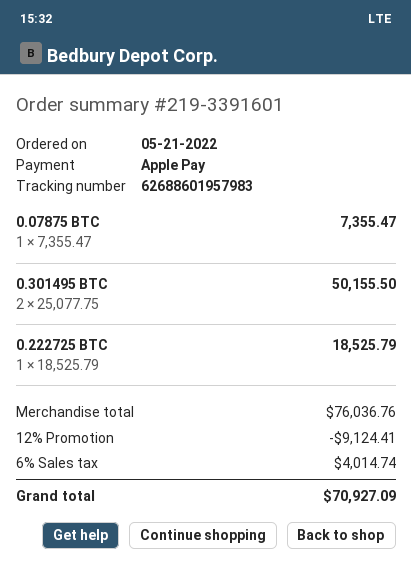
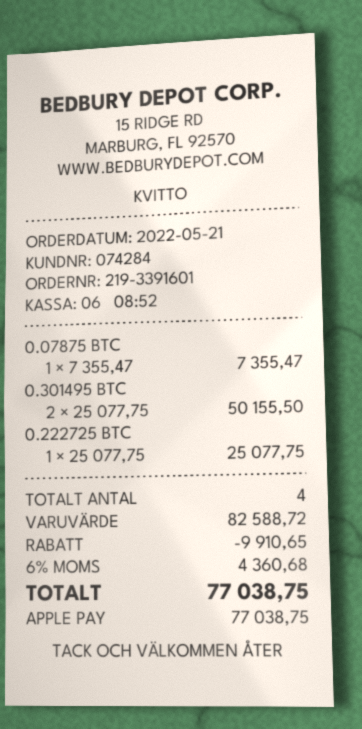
0.222725 BTC: 1 x 18525.79 = 18525.79 -> 1 x 25077.75 = 25077.75
subtotal: 76036.76 -> 82588.72
discount: 9124.41 -> 9910.65
tax: 6% = 4014.74 -> 6% = 4360.68
total: 70927.09 -> 77038.75

